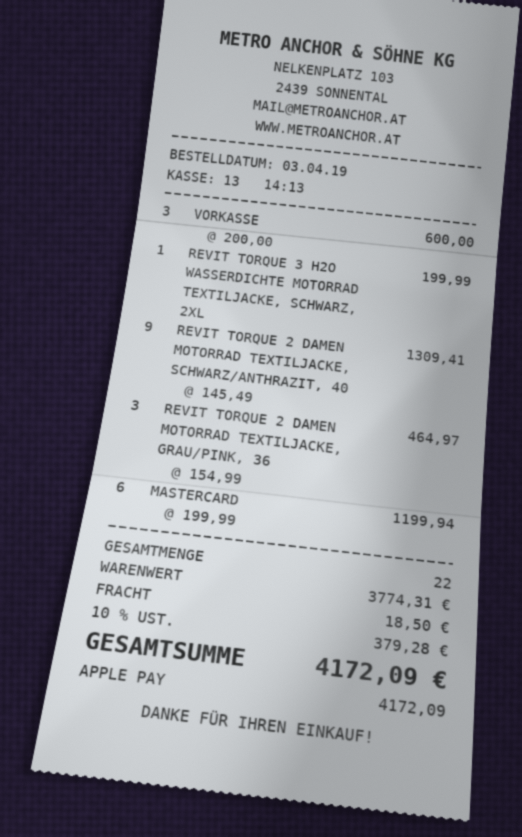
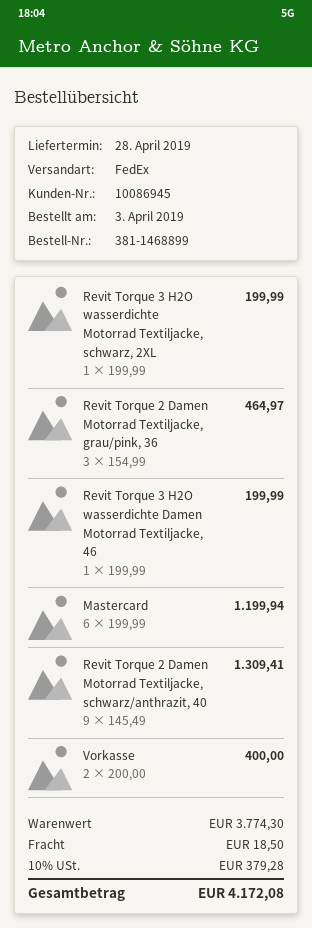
VORKASSE: 3 x 200.00 = 600.00 -> 2 x 200.00 = 400.00
Revit Torque 3 H2O wasserdichte Damen Motorrad Textiljacke, 46: none -> 1 x 199.99 = 199.99
subtotal: 3774.31 -> 3774.30
total: 4172.09 -> 4172.08

